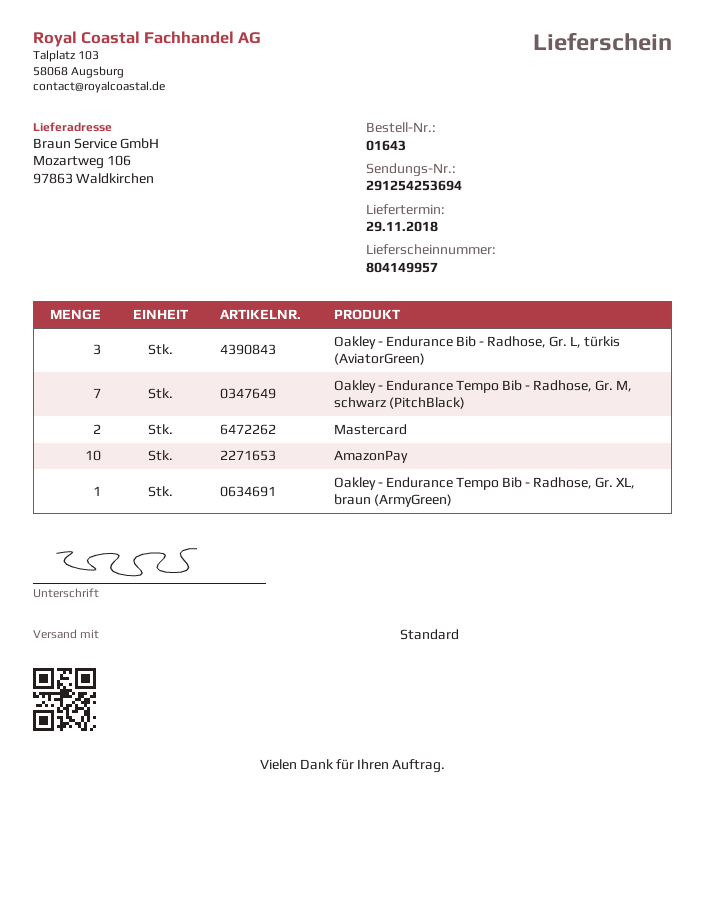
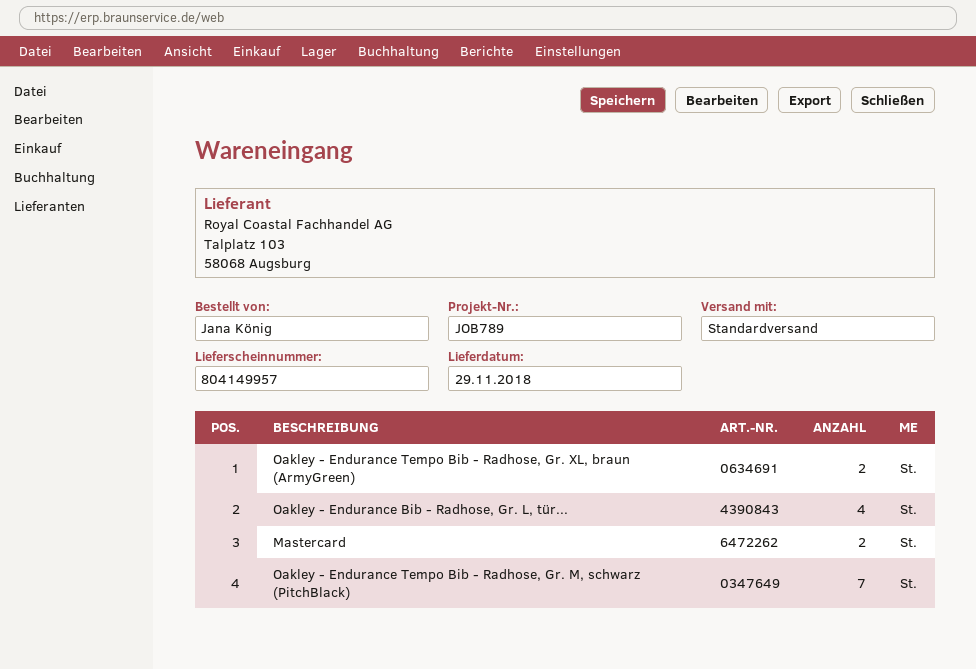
Oakley - Endurance Bib - Radhose, Gr. L, türkis (AviatorGreen): 3 -> 4
AmazonPay: 10 -> none
Oakley - Endurance Tempo Bib - Radhose, Gr. XL, braun (ArmyGreen): 1 -> 2

